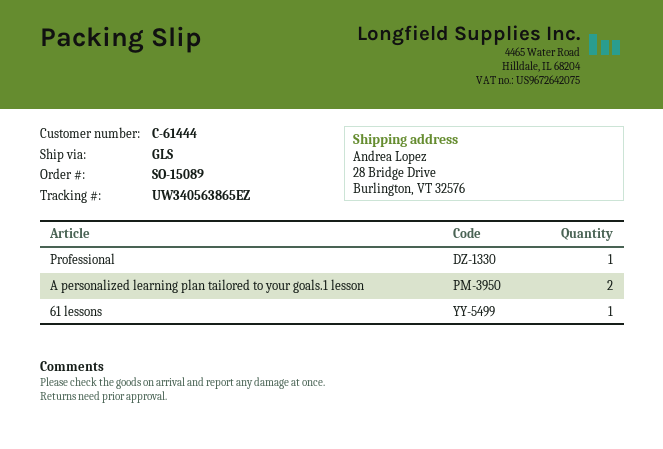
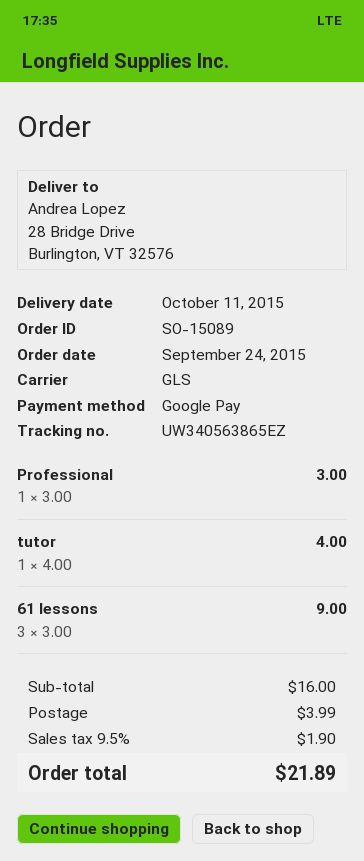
A personalized learning plan tailored to your goals.1 lesson: 2 -> none
61 lessons: 1 -> 3
tutor: none -> 1

